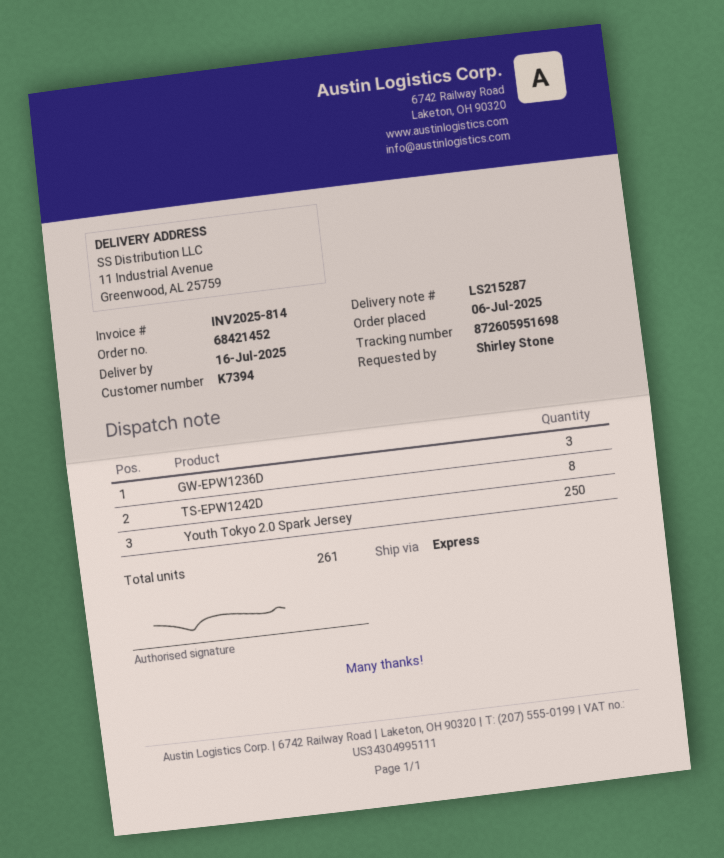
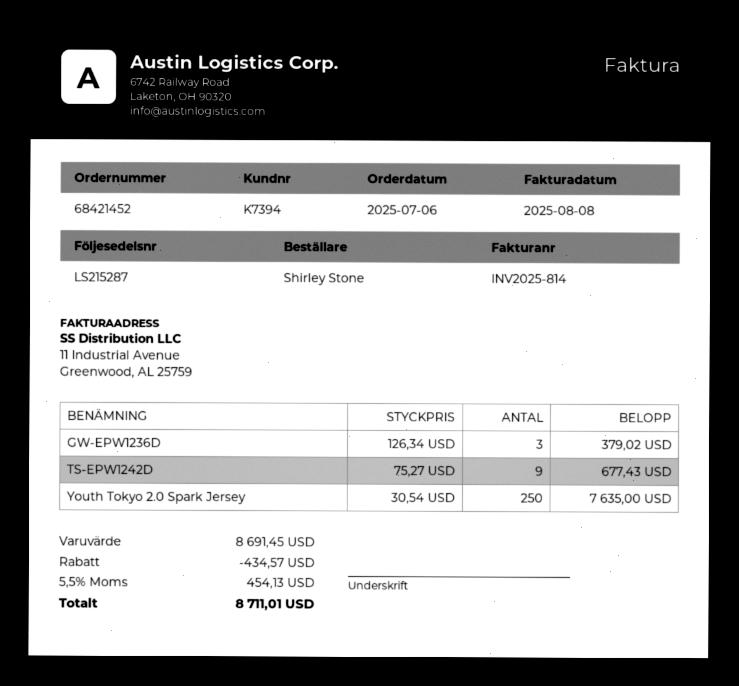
TS-EPW1242D: 8 -> 9

